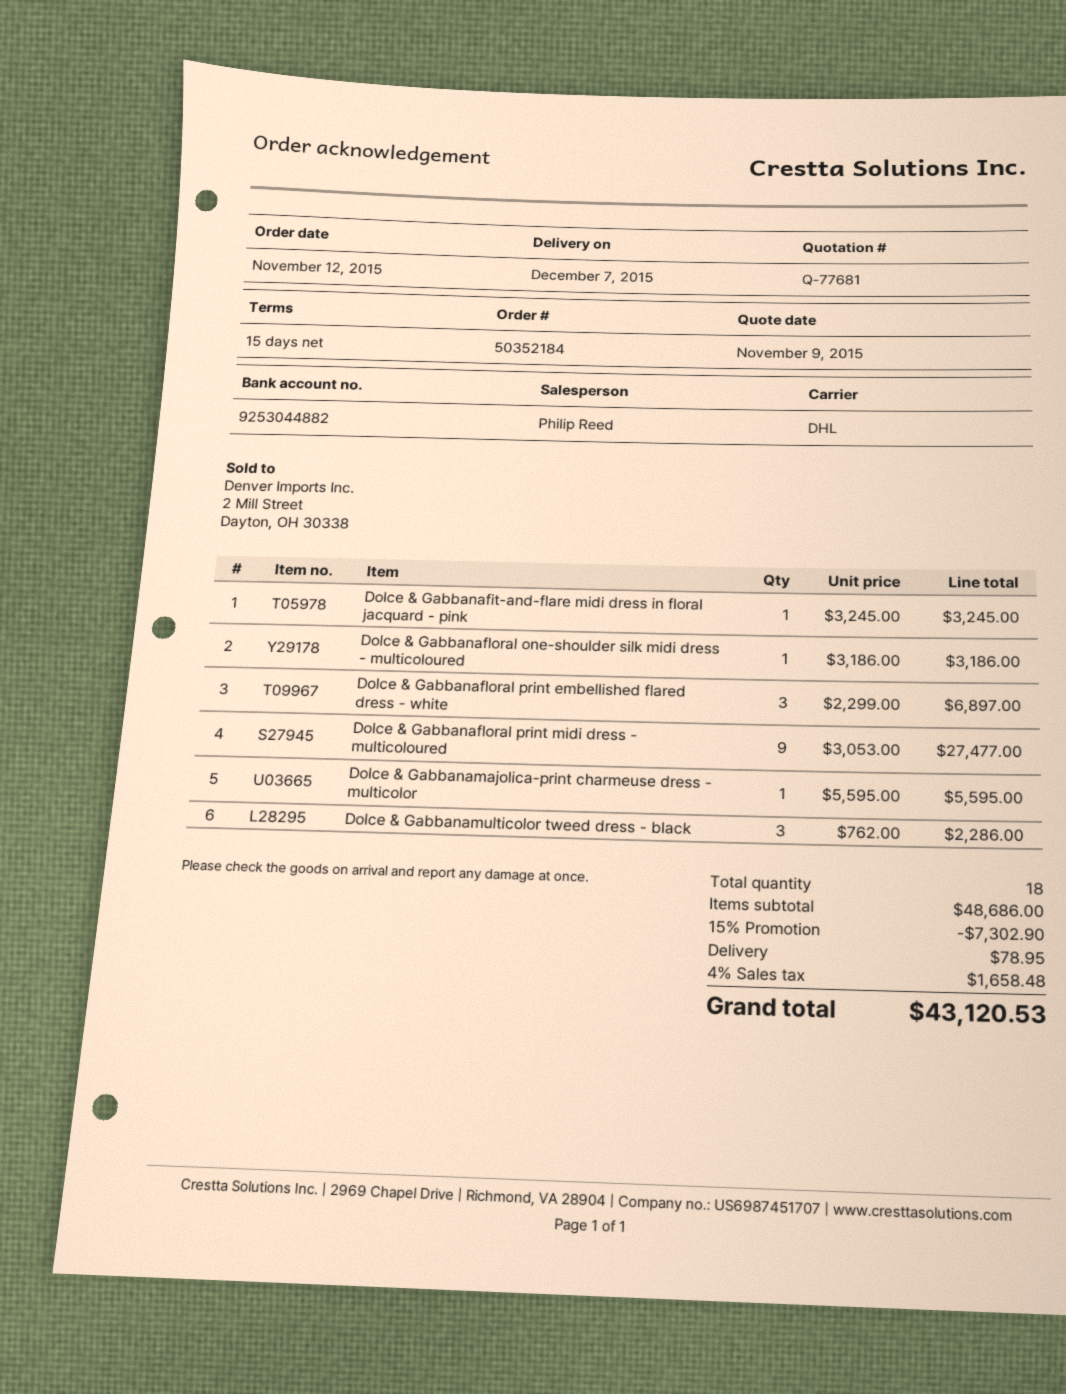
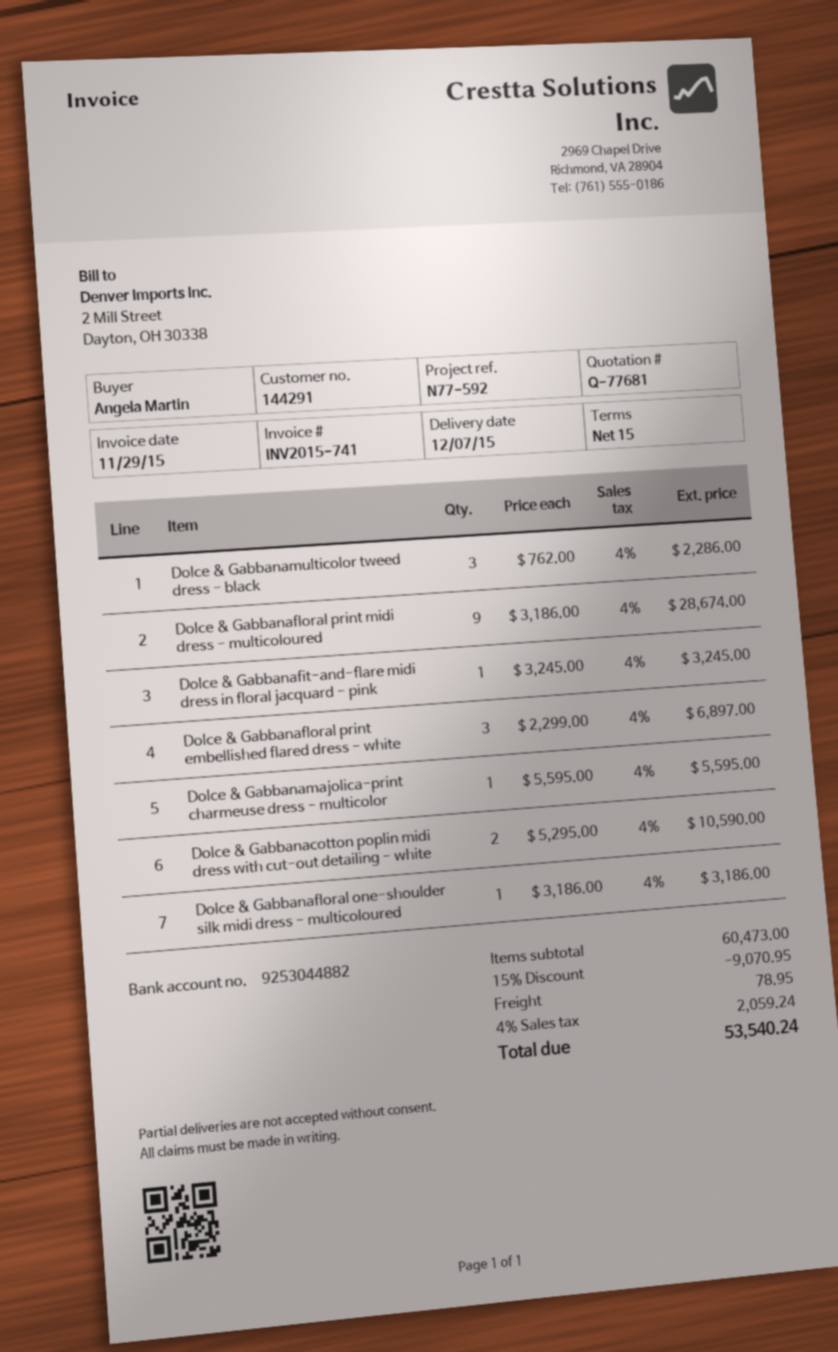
Dolce & Gabbanafloral print midi dress - multicoloured: 9 x 3053.00 = 27477.00 -> 9 x 3186.00 = 28674.00
Dolce & Gabbanacotton poplin midi dress with cut-out detailing - white: none -> 2 x 5295.00 = 10590.00
subtotal: 48686.00 -> 60473.00
discount: 15% = 7302.90 -> 15% = 9070.95
tax: 4% = 1658.48 -> 4% = 2059.24
total: 43120.53 -> 53540.24

